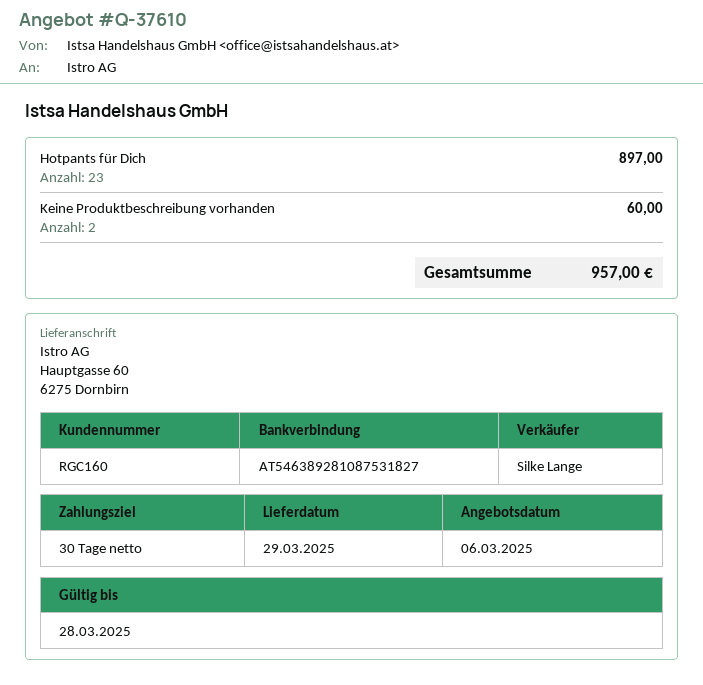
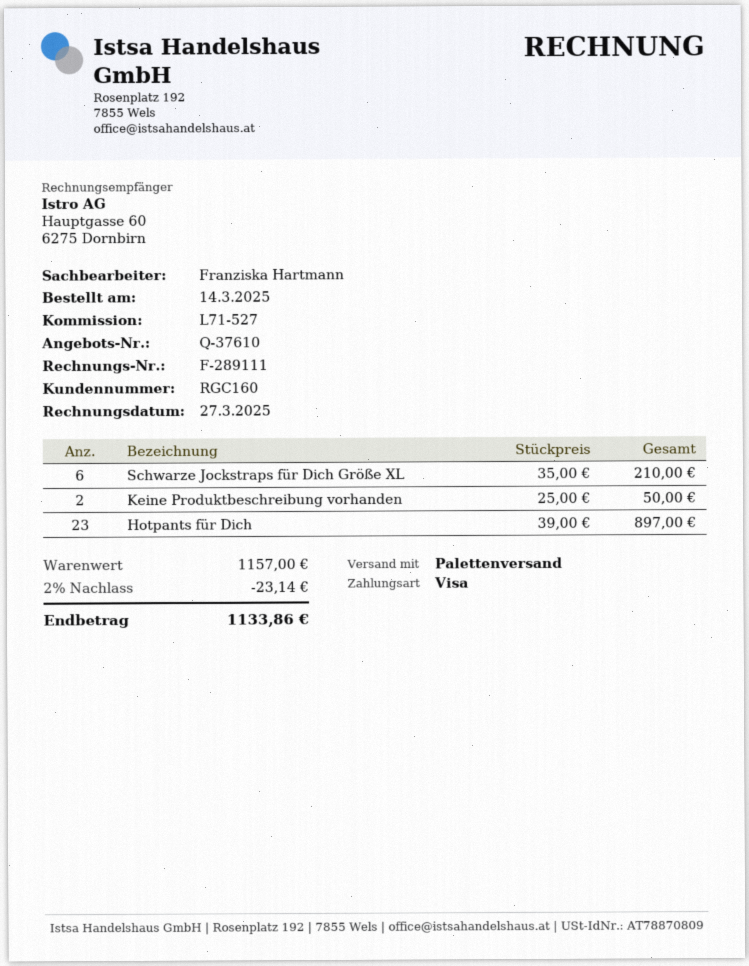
sales rep: Silke Lange -> Franziska Hartmann
Keine Produktbeschreibung vorhanden: 2 for 60.00 -> 2 for 50.00
Schwarze Jockstraps für Dich Größe XL: none -> 6 for 210.00
discount: none -> 2% = 23.14
total: 957.00 -> 1133.86

